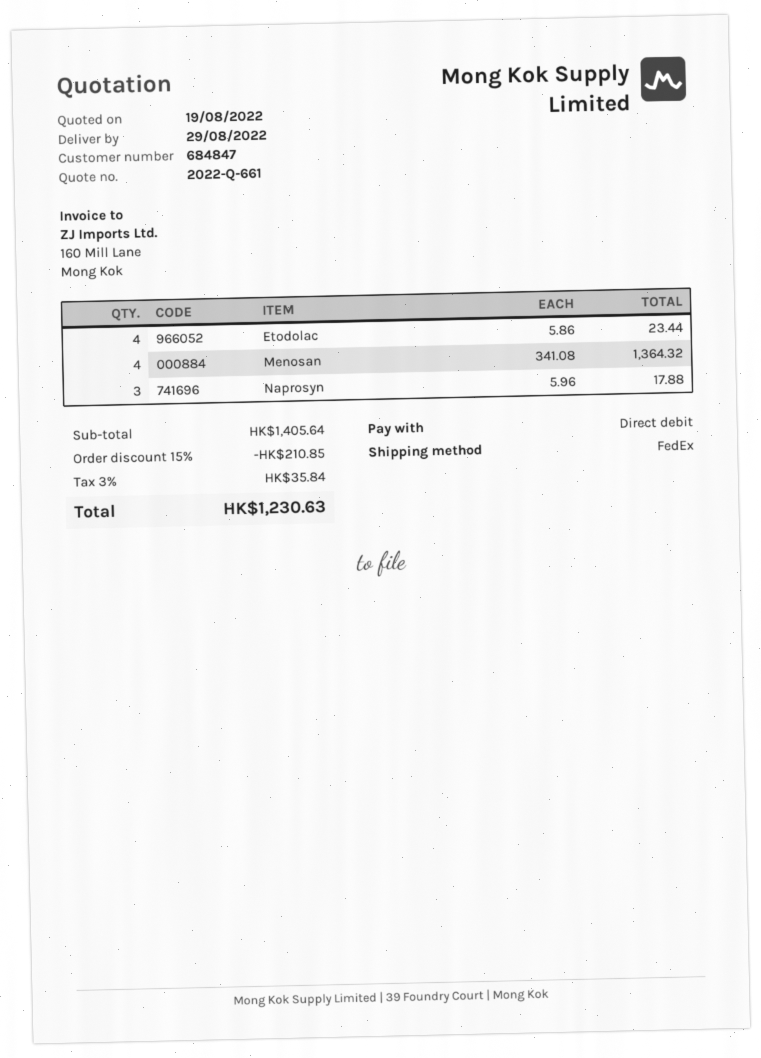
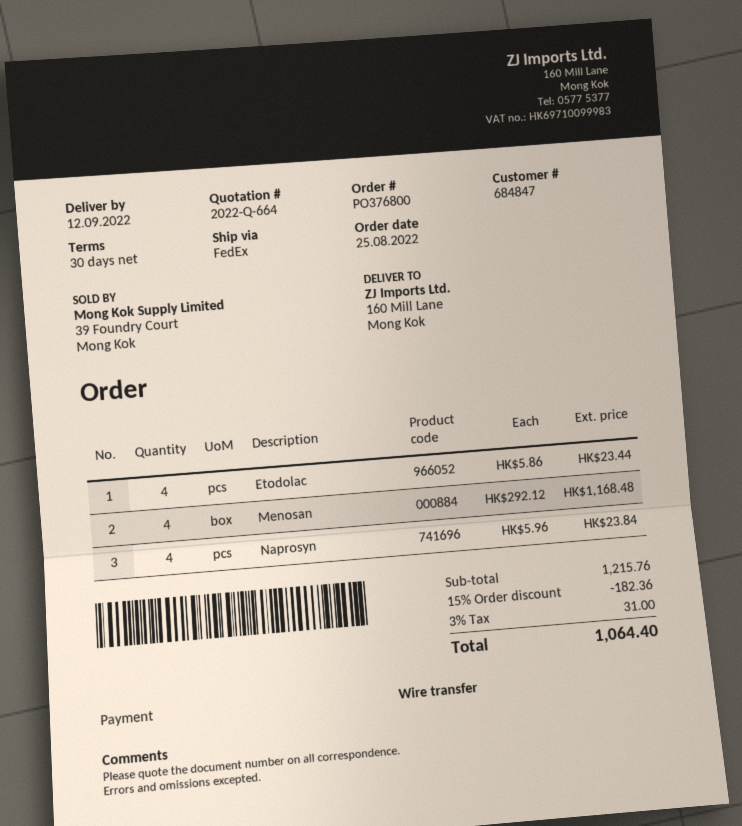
quote number: 2022-Q-661 -> 2022-Q-664
delivery date: 2022-08-29 -> 2022-09-12
payment method: direct debit -> bank transfer
Menosan: 4 x 341.08 = 1364.32 -> 4 x 292.12 = 1168.48
Naprosyn: 3 x 5.96 = 17.88 -> 4 x 5.96 = 23.84
subtotal: 1405.64 -> 1215.76
discount: 15% = 210.85 -> 15% = 182.36
tax: 3% = 35.84 -> 3% = 31.00
total: 1230.63 -> 1064.40

